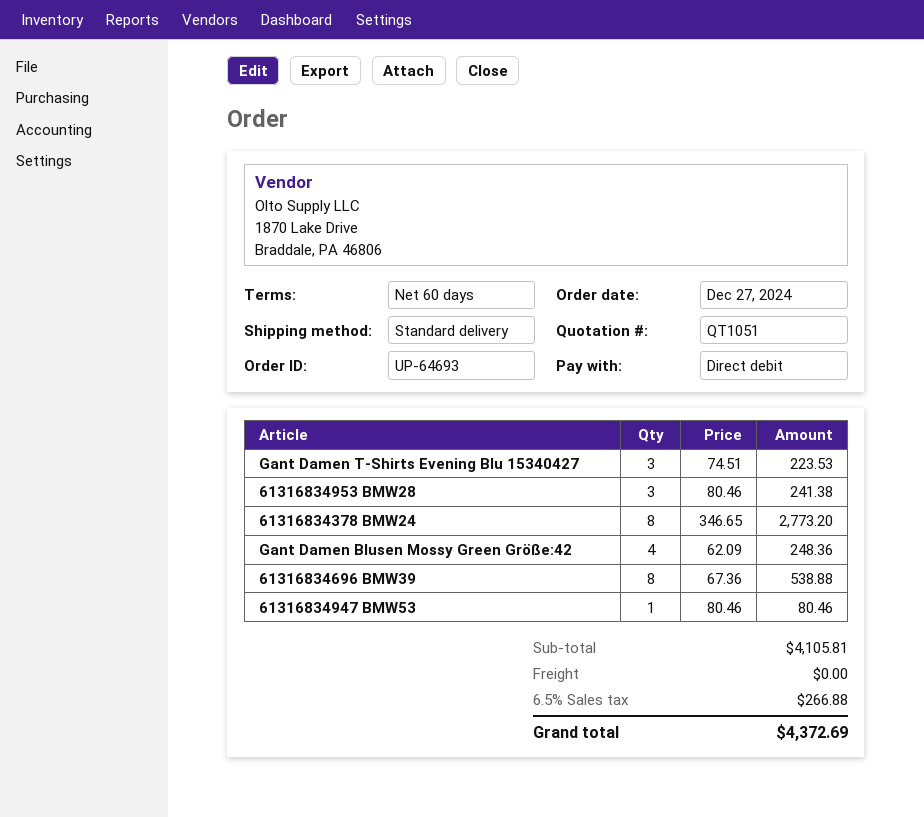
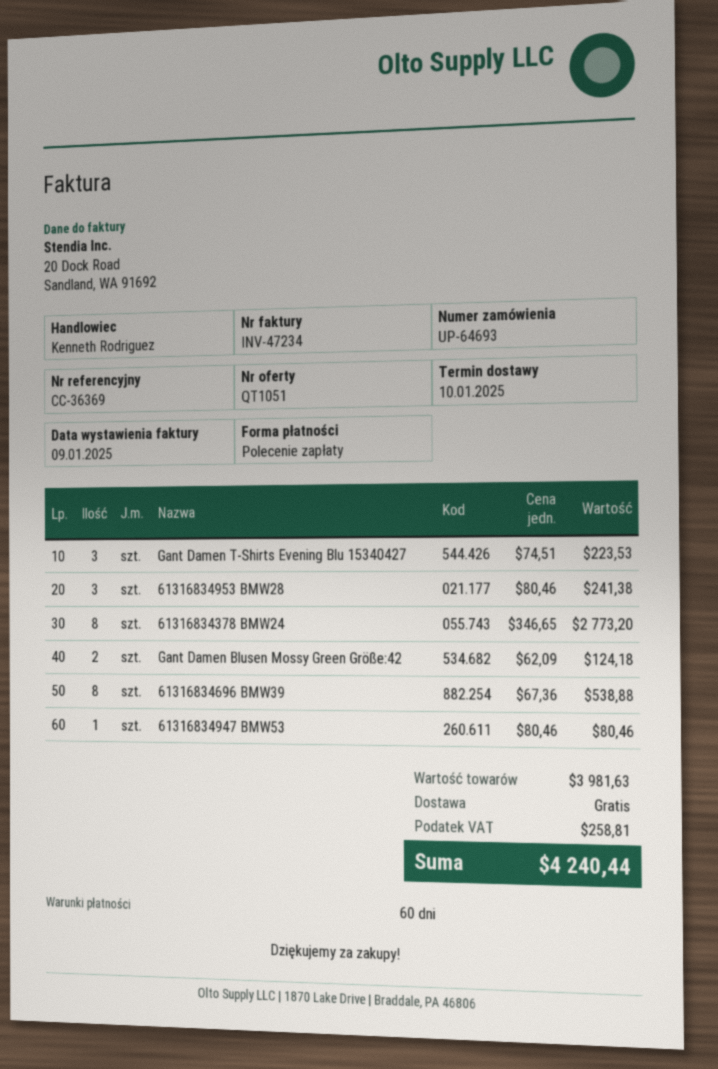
Gant Damen Blusen Mossy Green Größe:42: 4 x 62.09 = 248.36 -> 2 x 62.09 = 124.18
subtotal: 4105.81 -> 3981.63
tax: 266.88 -> 258.81
total: 4372.69 -> 4240.44

